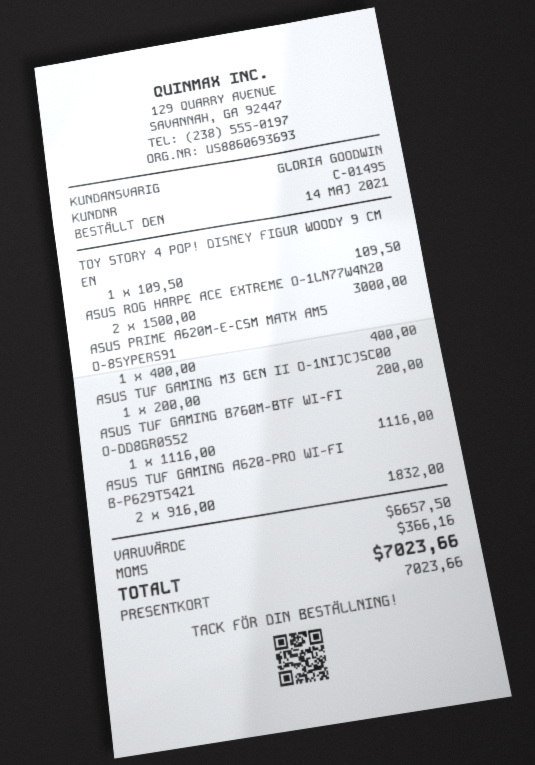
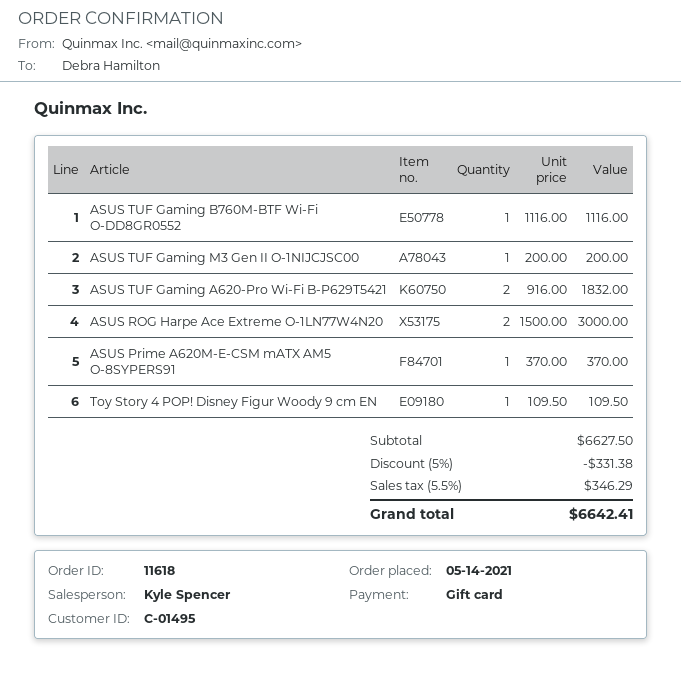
sales rep: GLORIA GOODWIN -> Kyle Spencer
ASUS PRIME A620M-E-CSM MATX AM5 O-8SYPERS91: 1 x 400.00 = 400.00 -> 1 x 370.00 = 370.00
subtotal: 6657.50 -> 6627.50
discount: none -> 5% = 331.38
tax: 366.16 -> 346.29
total: 7023.66 -> 6642.41

